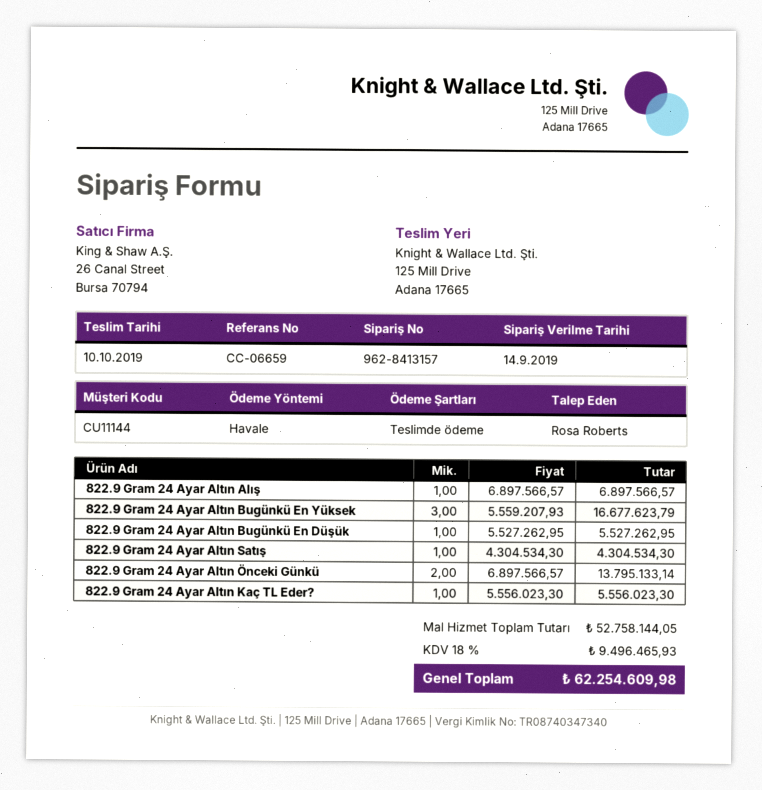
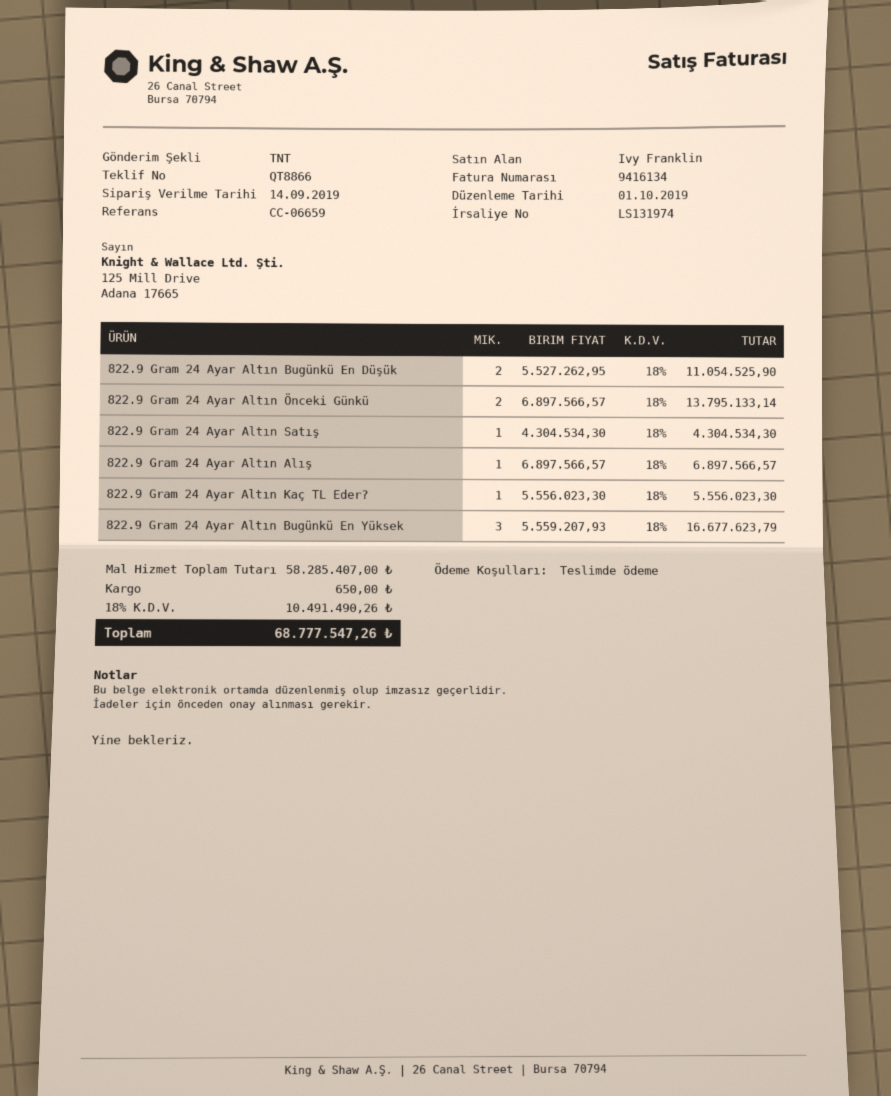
ordered by: Rosa Roberts -> Ivy Franklin
822.9 Gram 24 Ayar Altın Bugünkü En Düşük: 1 x 5527262.95 = 5527262.95 -> 2 x 5527262.95 = 11054525.90
subtotal: 52758144.05 -> 58285407.00
shipping: none -> 650.00
tax: 18% = 9496465.93 -> 18% = 10491490.26
total: 62254609.98 -> 68777547.26

